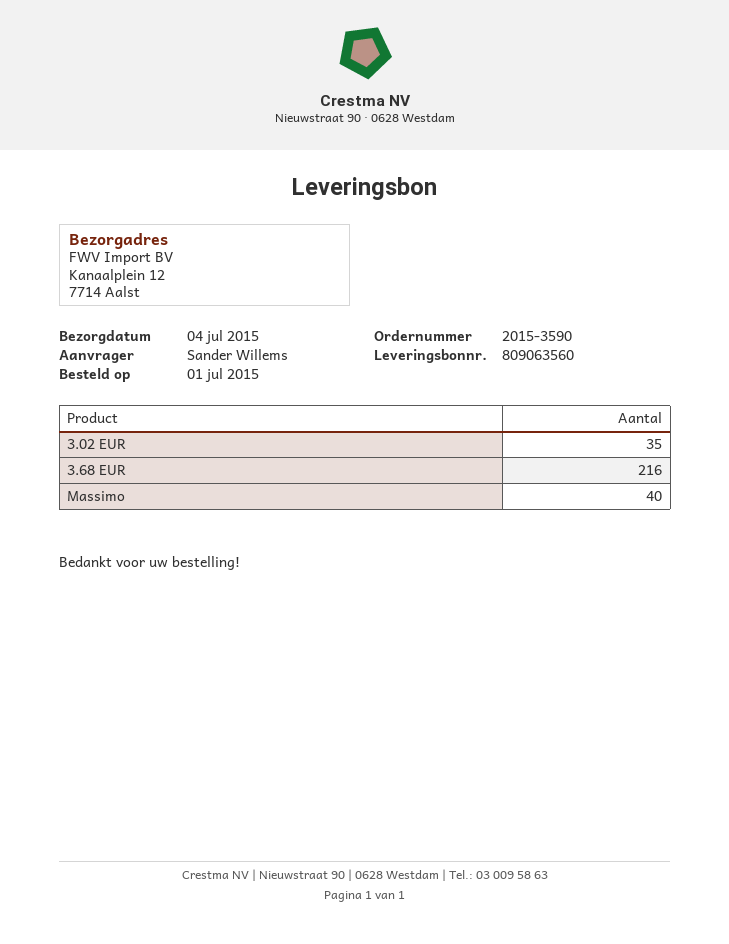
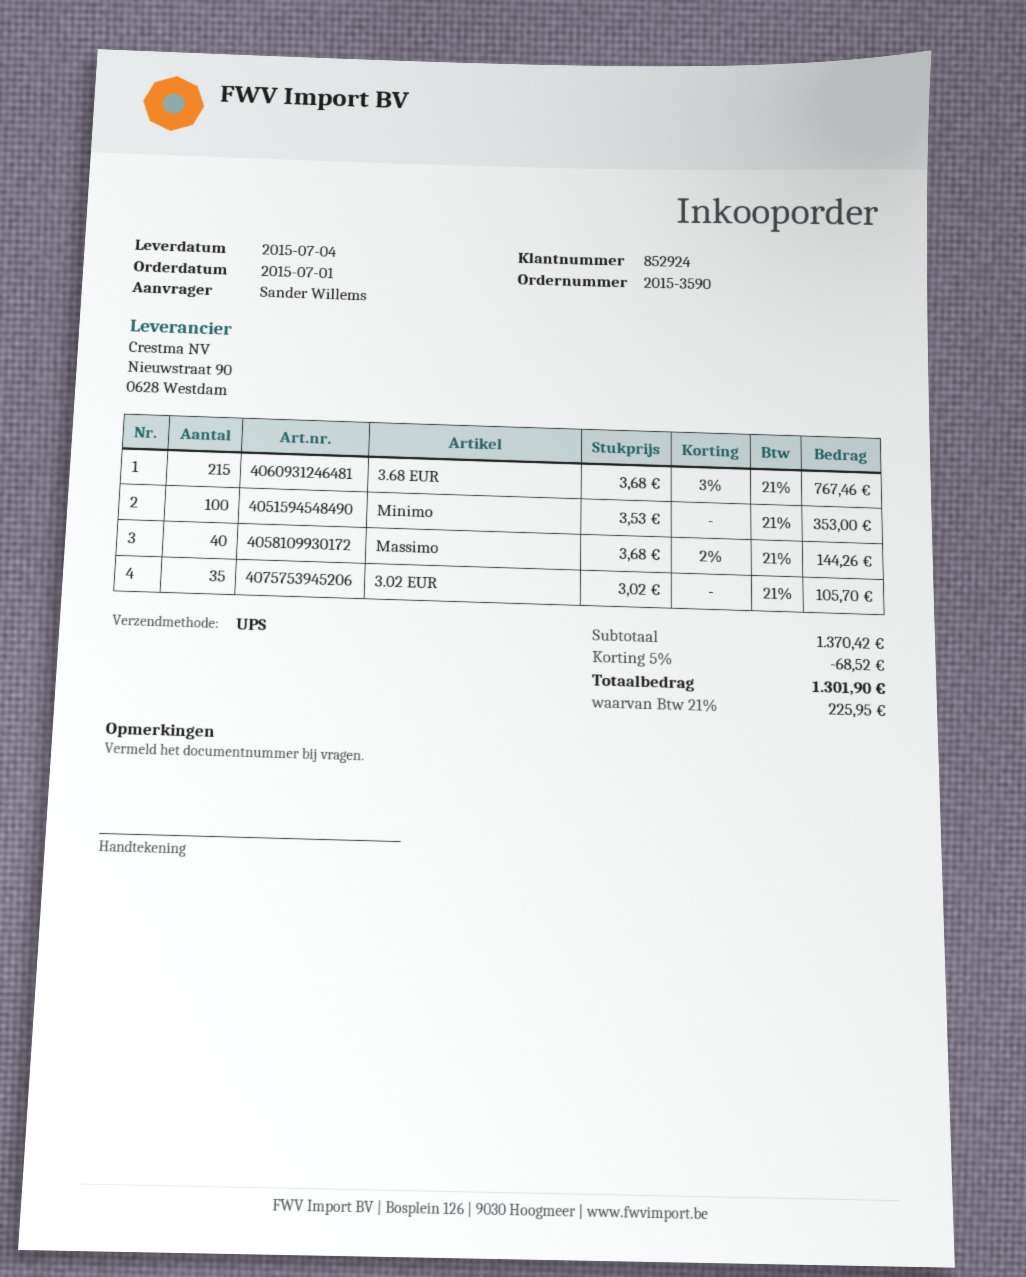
3.68 EUR: 216 -> 215
Minimo: none -> 100

